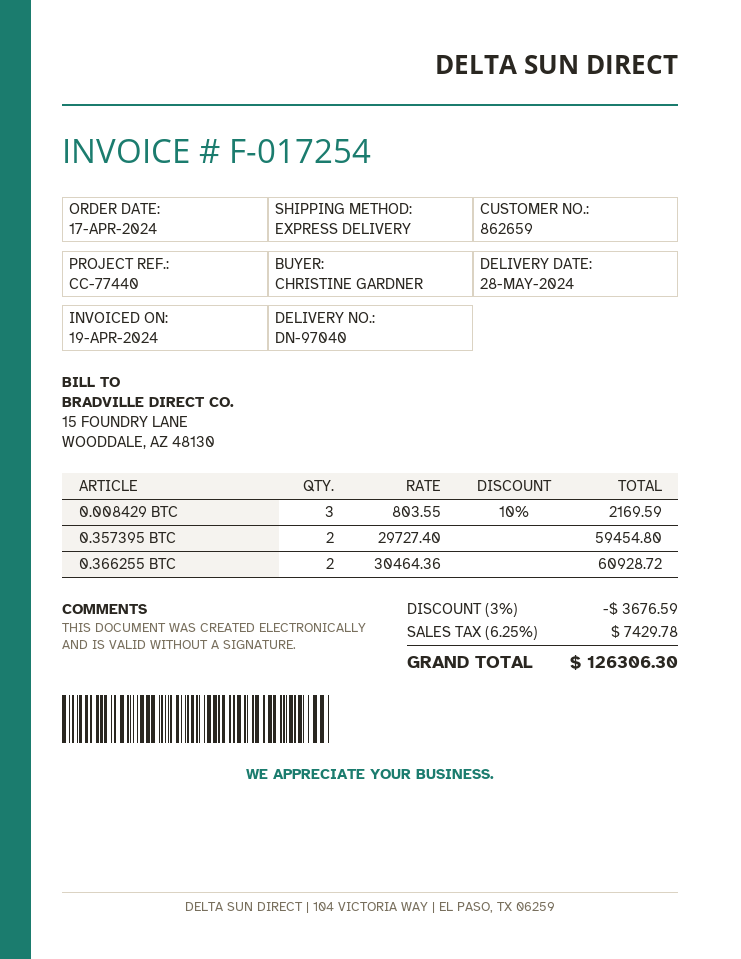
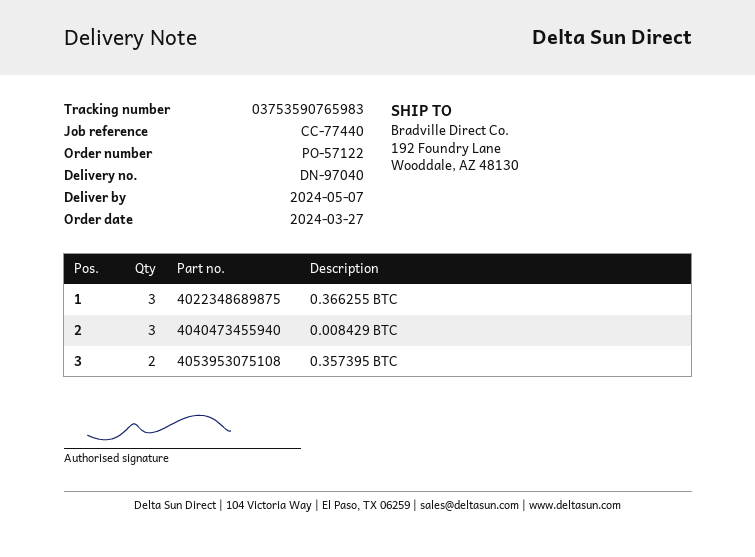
order date: 2024-04-17 -> 2024-03-27
delivery date: 2024-05-28 -> 2024-05-07
0.366255 BTC: 2 -> 3

